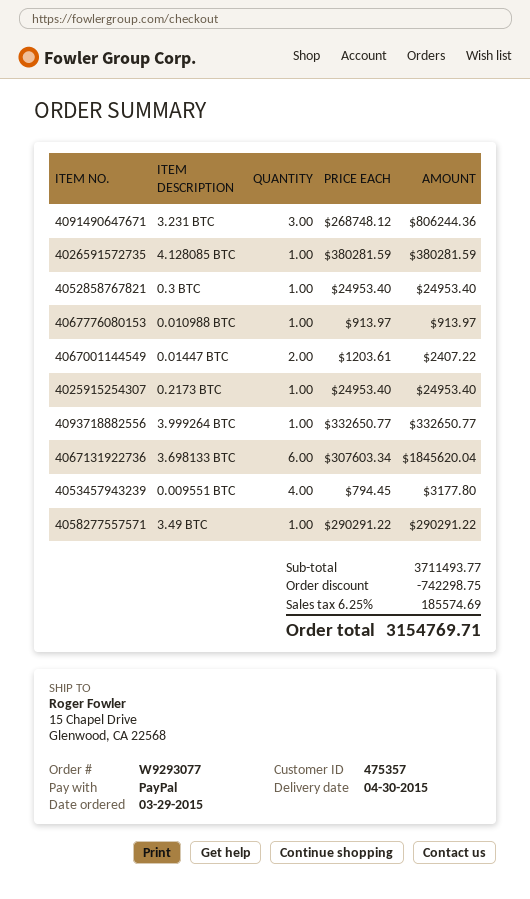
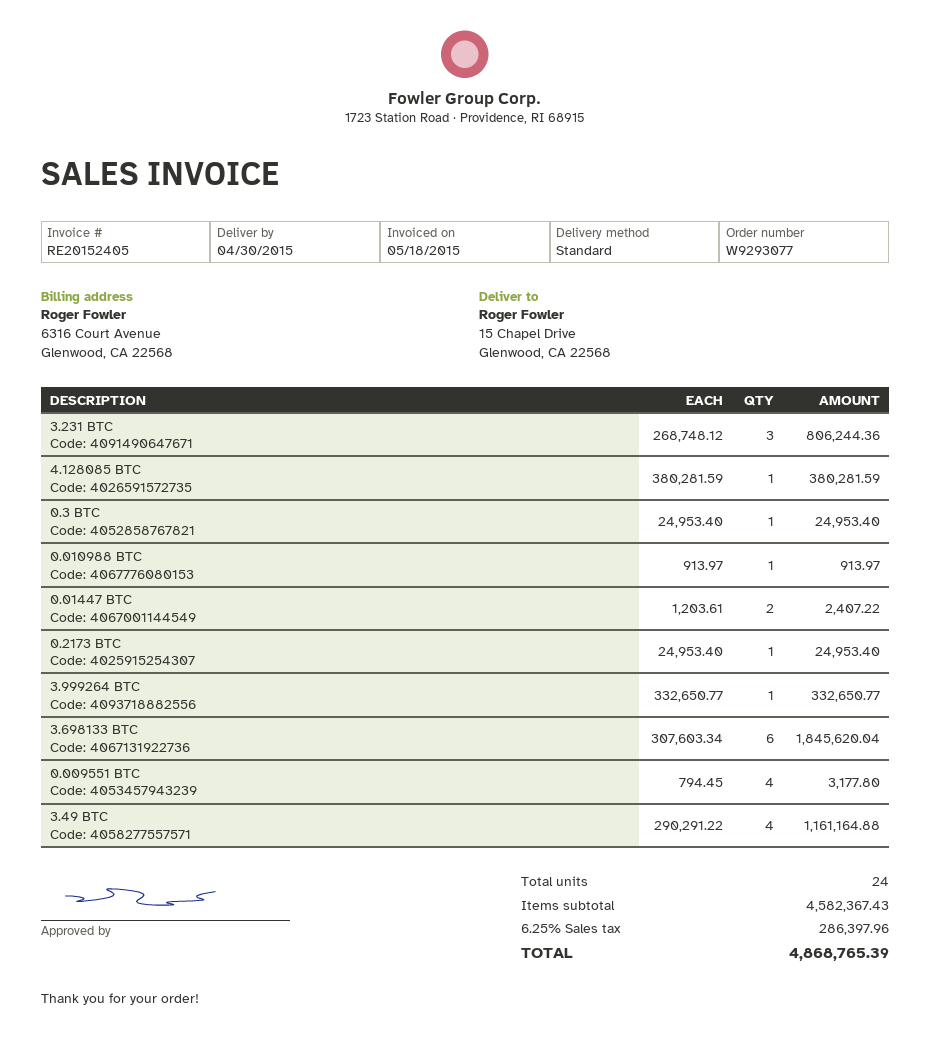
3.49 BTC: 1 x 290291.22 = 290291.22 -> 4 x 290291.22 = 1161164.88
subtotal: 3711493.77 -> 4582367.43
discount: 742298.75 -> none
tax: 6.25% = 185574.69 -> 6.25% = 286397.96
total: 3154769.71 -> 4868765.39

